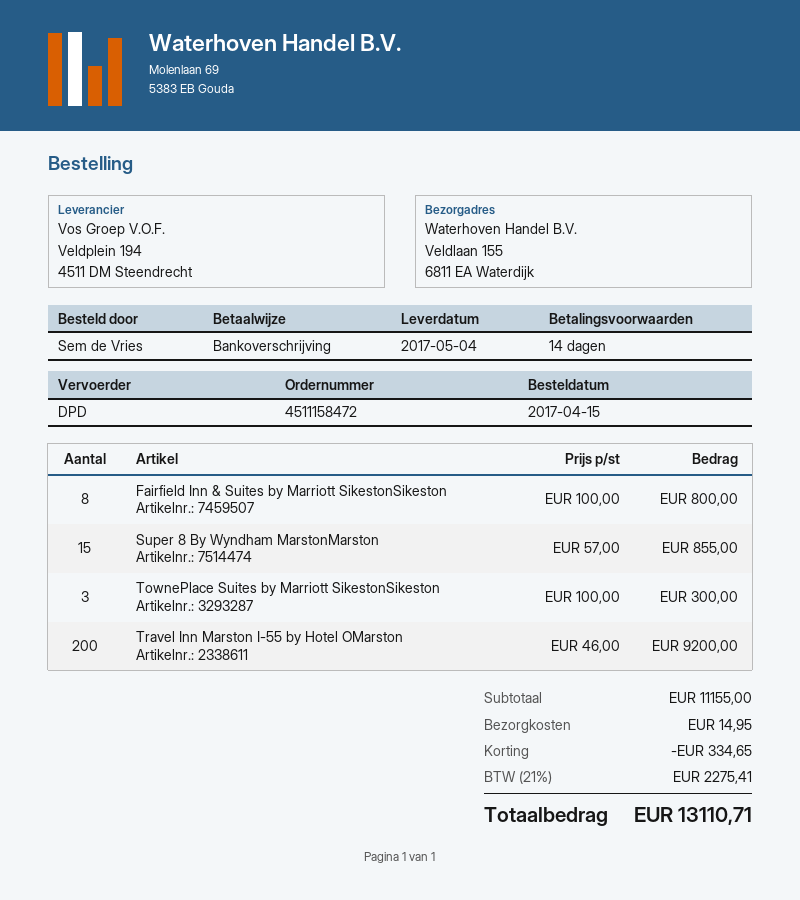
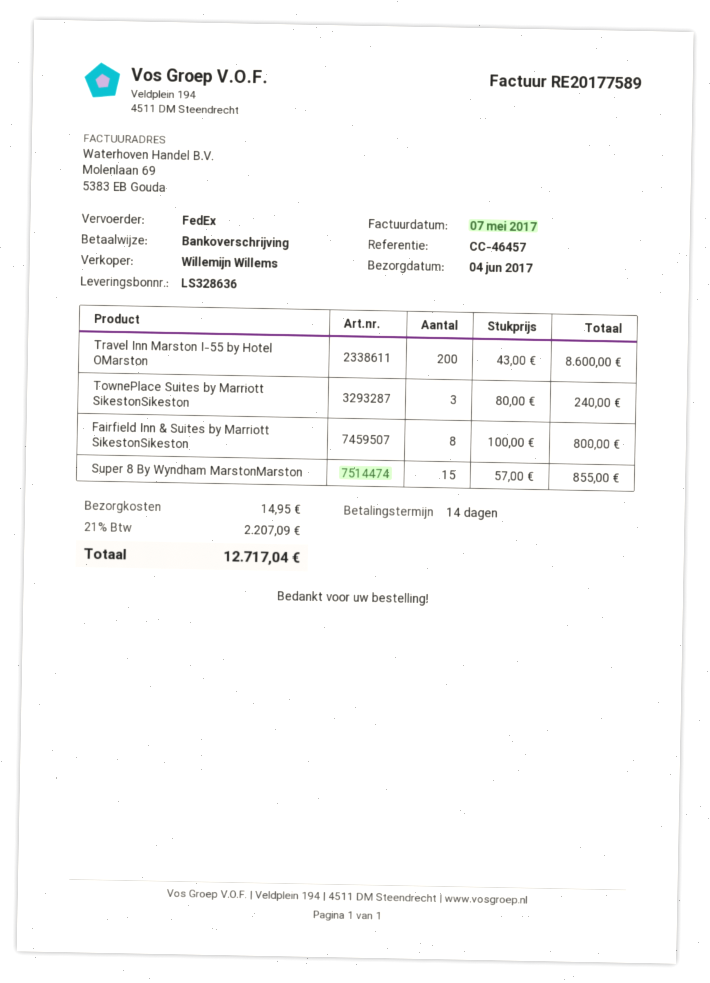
delivery date: 2017-05-04 -> 2017-06-04
shipping method: DPD -> FedEx
TownePlace Suites by Marriott SikestonSikeston: 3 x 100.00 = 300.00 -> 3 x 80.00 = 240.00
Travel Inn Marston I-55 by Hotel OMarston: 200 x 46.00 = 9200.00 -> 200 x 43.00 = 8600.00
discount: 334.65 -> none
tax: 21% = 2275.41 -> 21% = 2207.09
total: 13110.71 -> 12717.04

